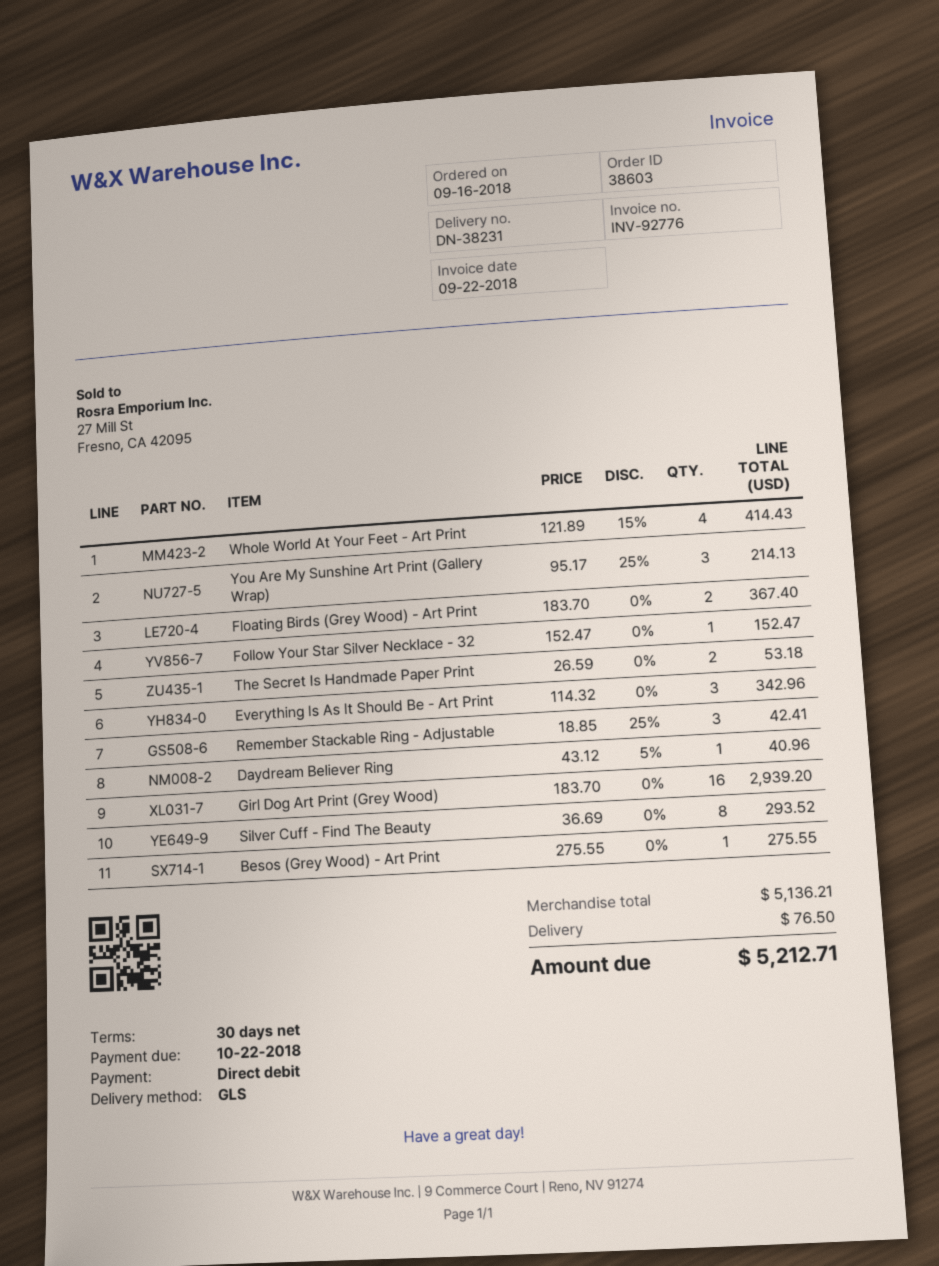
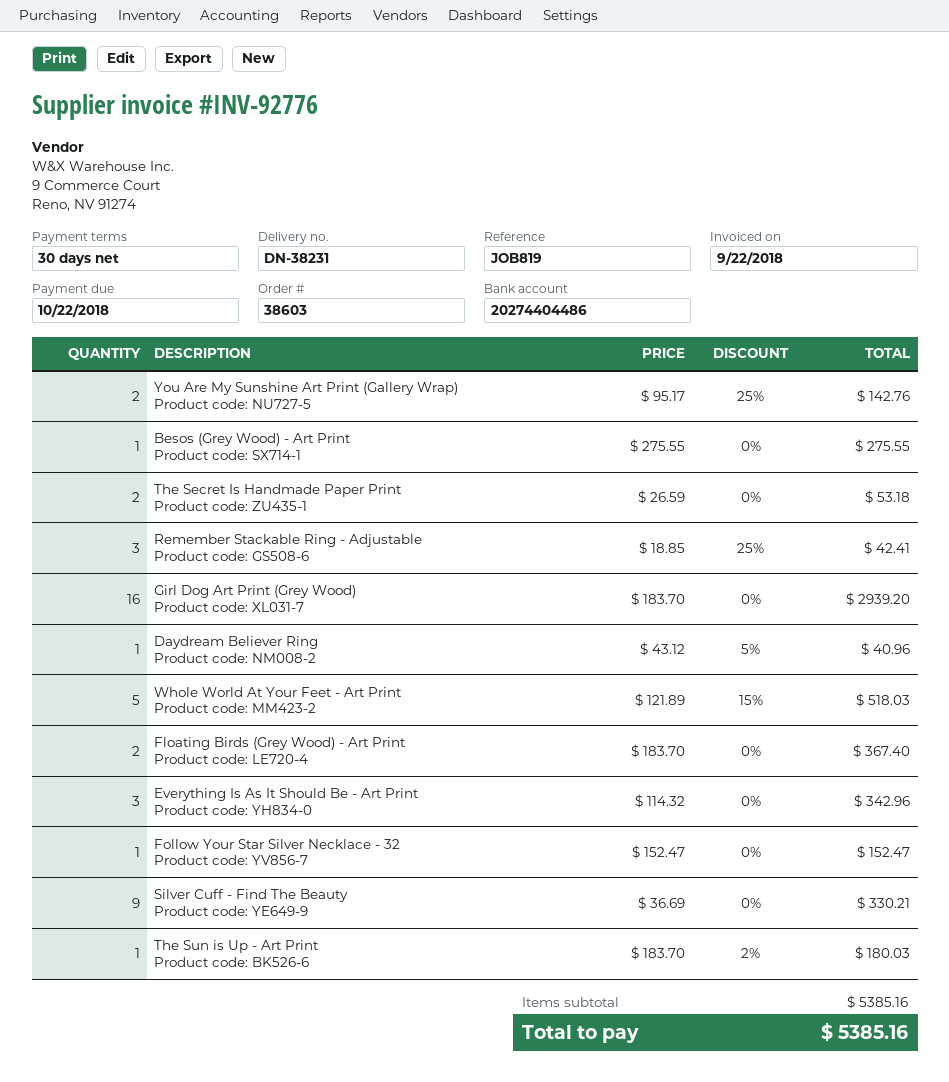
Whole World At Your Feet - Art Print: 4 x 121.89 - 15% = 414.43 -> 5 x 121.89 - 15% = 518.03
You Are My Sunshine Art Print (Gallery Wrap): 3 x 95.17 - 25% = 214.13 -> 2 x 95.17 - 25% = 142.76
Silver Cuff - Find The Beauty: 8 x 36.69 = 293.52 -> 9 x 36.69 = 330.21
The Sun is Up - Art Print: none -> 1 x 183.70 - 2% = 180.03
subtotal: 5136.21 -> 5385.16
shipping: 76.50 -> none
total: 5212.71 -> 5385.16

